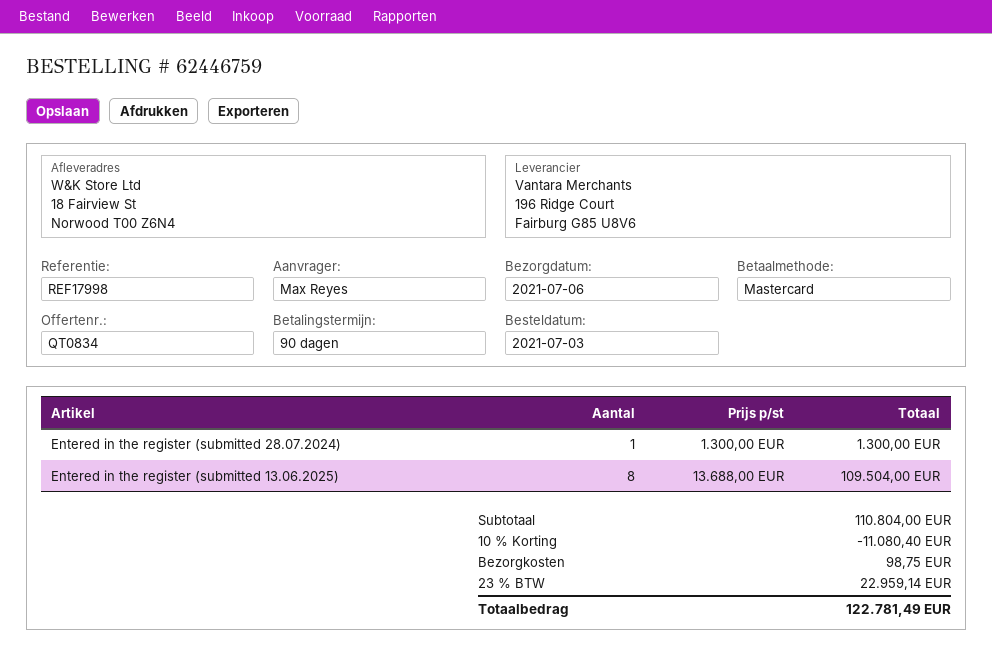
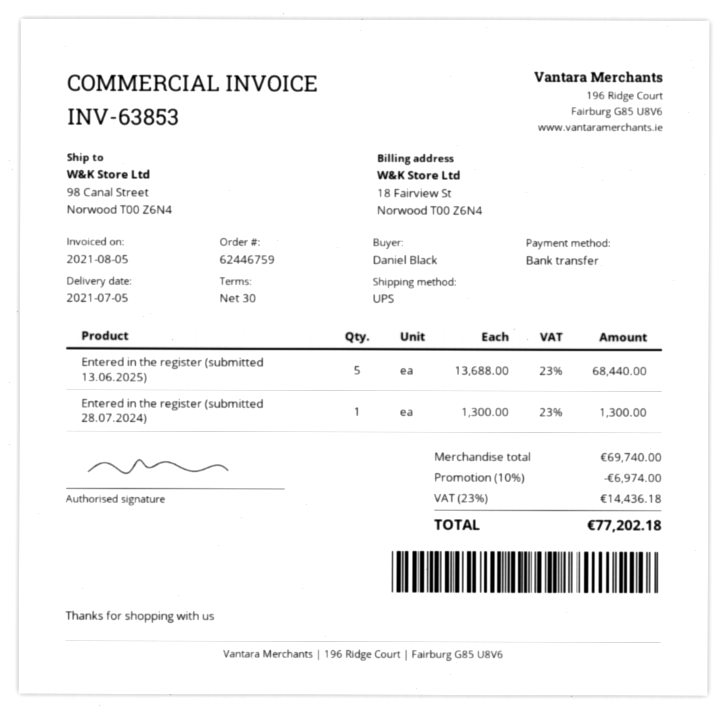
delivery date: 2021-07-06 -> 2021-07-05
payment terms: 90 days -> 30 days
ordered by: Max Reyes -> Daniel Black
payment method: Mastercard -> bank transfer
ship to: 18 Fairview St, Norwood T00 Z6N4 -> 98 Canal Street, Norwood T00 Z6N4
Entered in the register (submitted 13.06.2025): 8 x 13688.00 = 109504.00 -> 5 x 13688.00 = 68440.00
subtotal: 110804.00 -> 69740.00
discount: 10% = 11080.40 -> 10% = 6974.00
shipping: 98.75 -> none
tax: 23% = 22959.14 -> 23% = 14436.18
total: 122781.49 -> 77202.18

